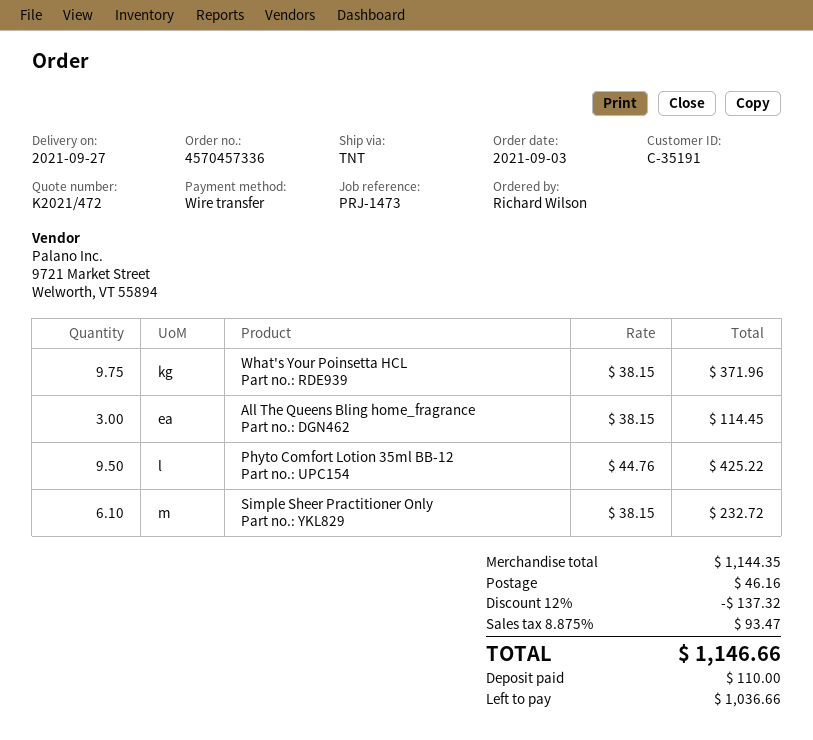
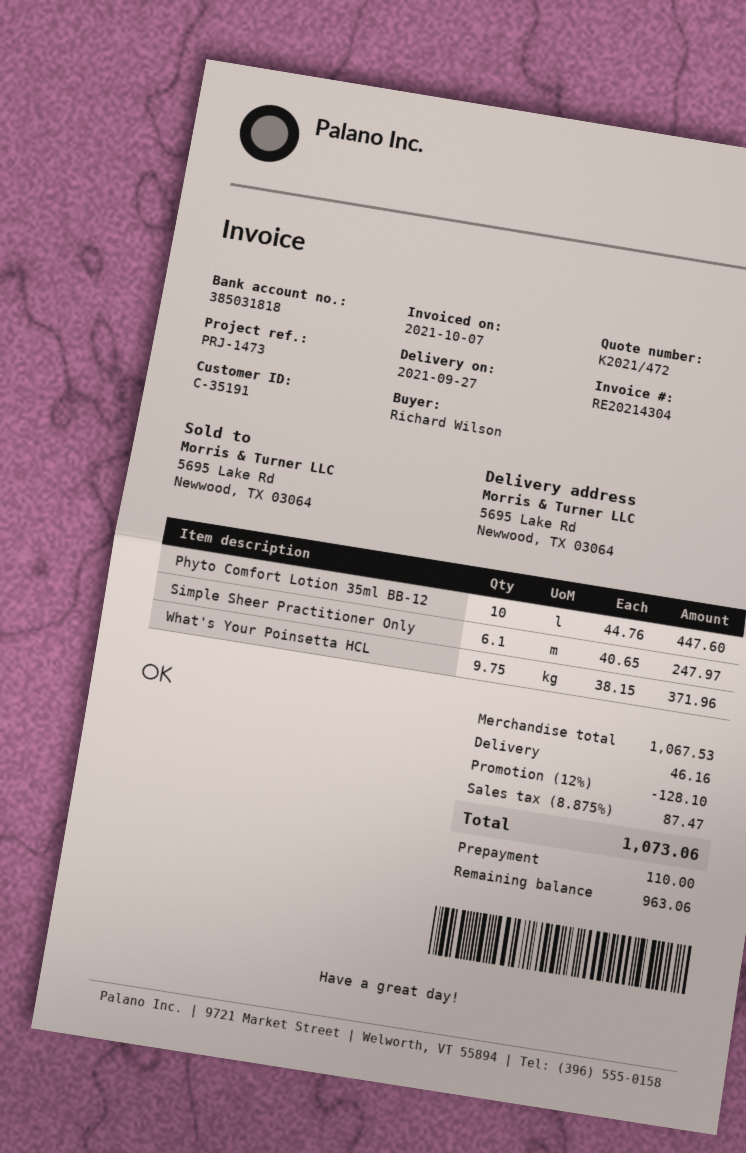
All The Queens Bling home_fragrance: 3 x 38.15 = 114.45 -> none
Phyto Comfort Lotion 35ml BB-12: 9.5 x 44.76 = 425.22 -> 10 x 44.76 = 447.60
Simple Sheer Practitioner Only: 6.1 x 38.15 = 232.72 -> 6.1 x 40.65 = 247.97
subtotal: 1144.35 -> 1067.53
discount: 12% = 137.32 -> 12% = 128.10
tax: 8.875% = 93.47 -> 8.875% = 87.47
total: 1146.66 -> 1073.06
balance: 1036.66 -> 963.06

